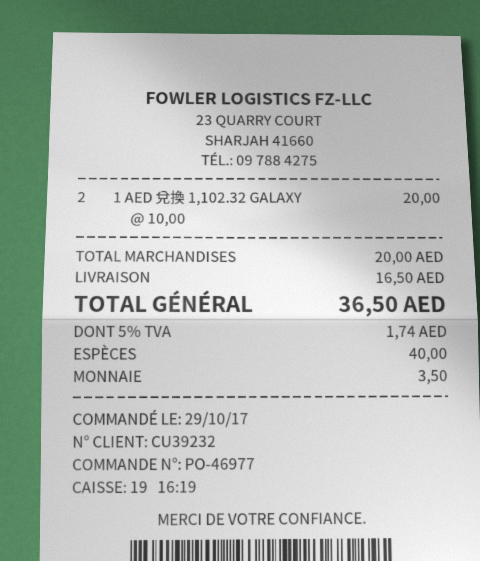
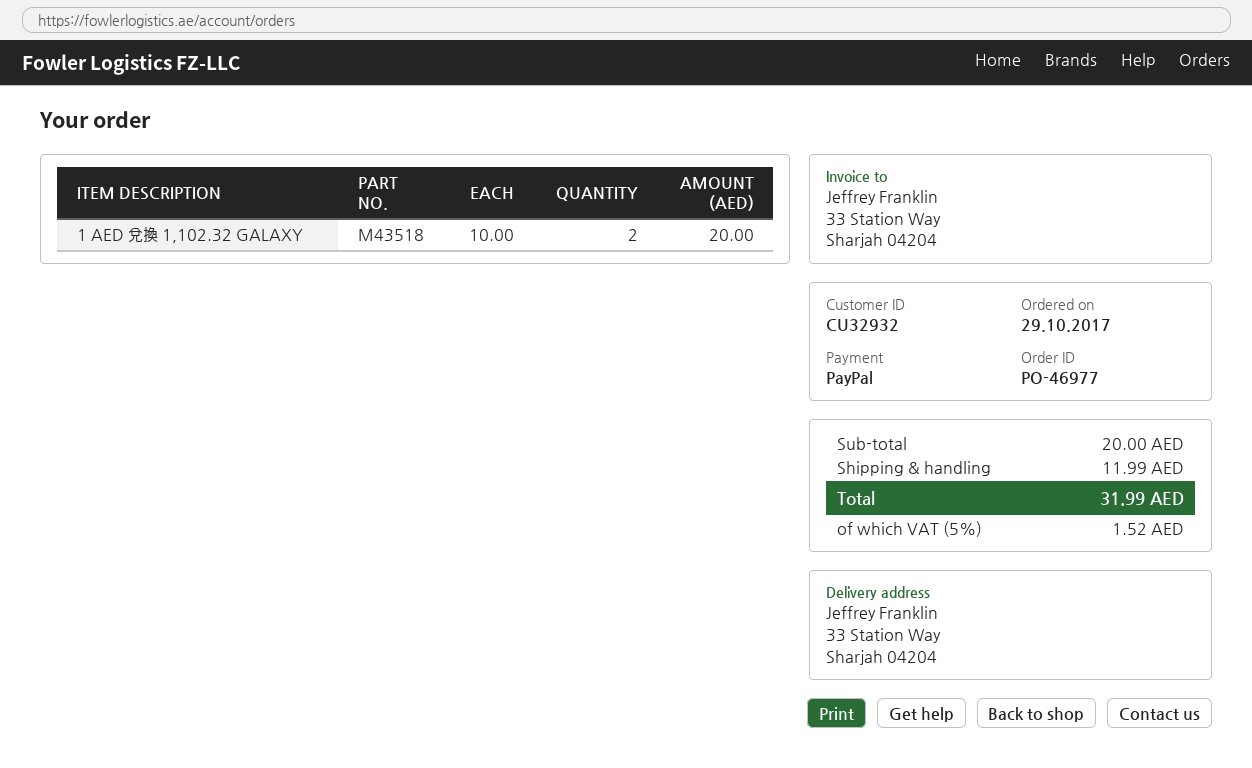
customer number: CU39232 -> CU32932
payment method: cash -> PayPal
shipping: 16.50 -> 11.99
tax: 5% = 1.74 -> 5% = 1.52
total: 36.50 -> 31.99

